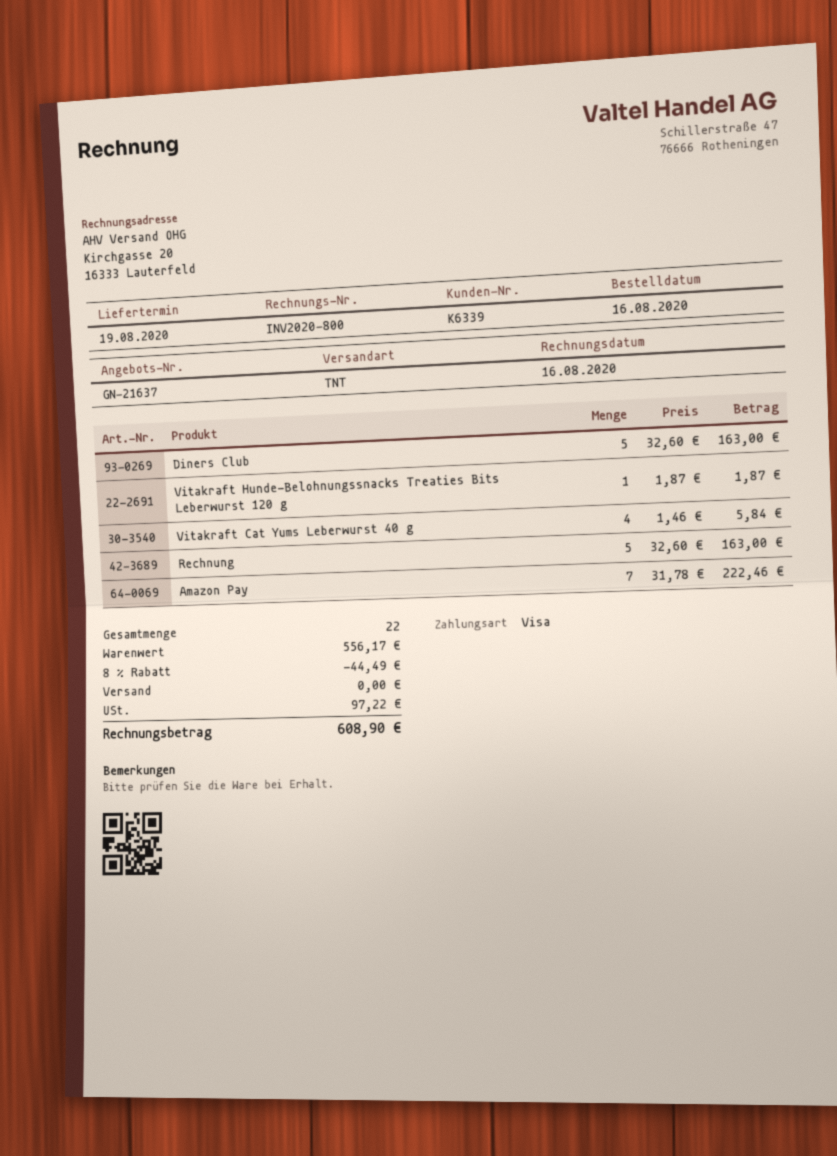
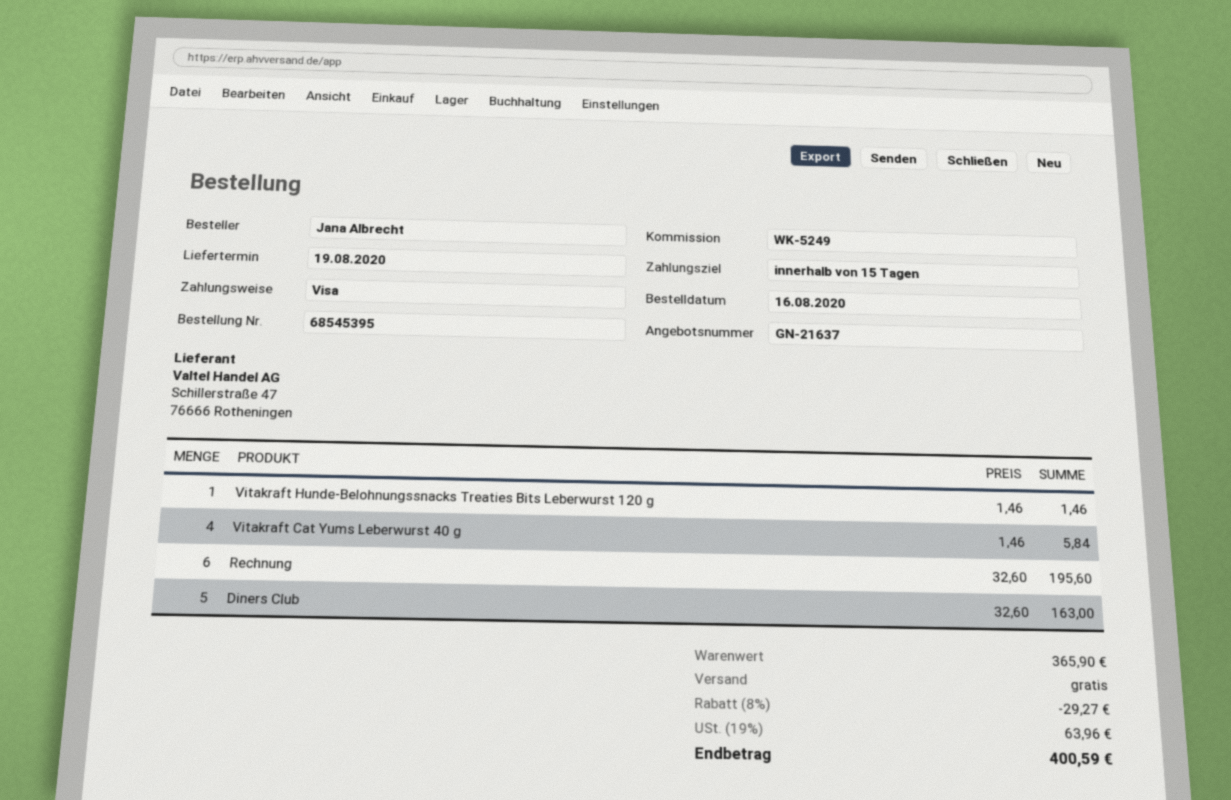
Vitakraft Hunde-Belohnungssnacks Treaties Bits Leberwurst 120 g: 1 x 1.87 = 1.87 -> 1 x 1.46 = 1.46
Rechnung: 5 x 32.60 = 163.00 -> 6 x 32.60 = 195.60
Amazon Pay: 7 x 31.78 = 222.46 -> none
subtotal: 556.17 -> 365.90
discount: 8% = 44.49 -> 8% = 29.27
tax: 97.22 -> 63.96
total: 608.90 -> 400.59

